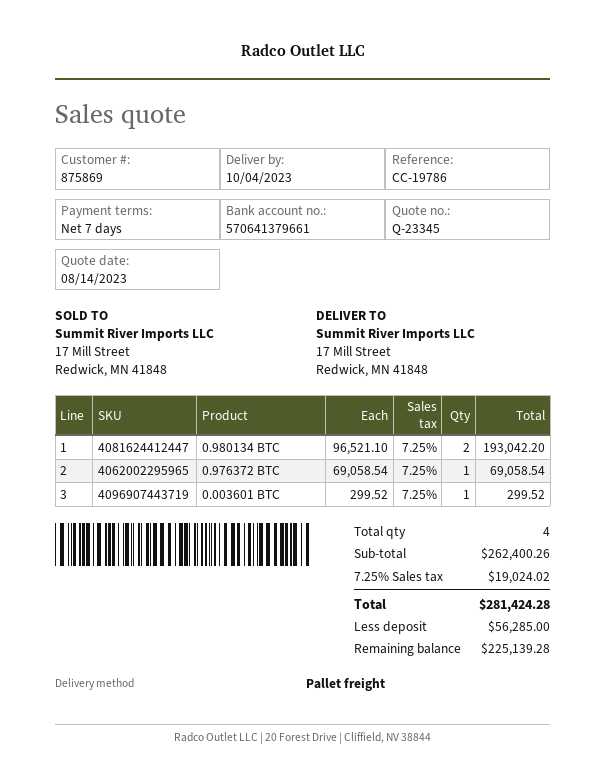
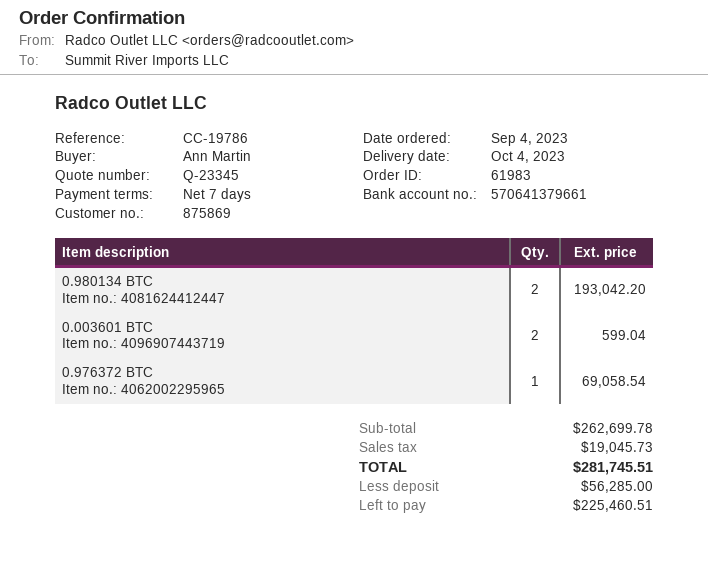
0.003601 BTC: 1 for 299.52 -> 2 for 599.04
subtotal: 262400.26 -> 262699.78
tax: 19024.02 -> 19045.73
total: 281424.28 -> 281745.51
balance: 225139.28 -> 225460.51

